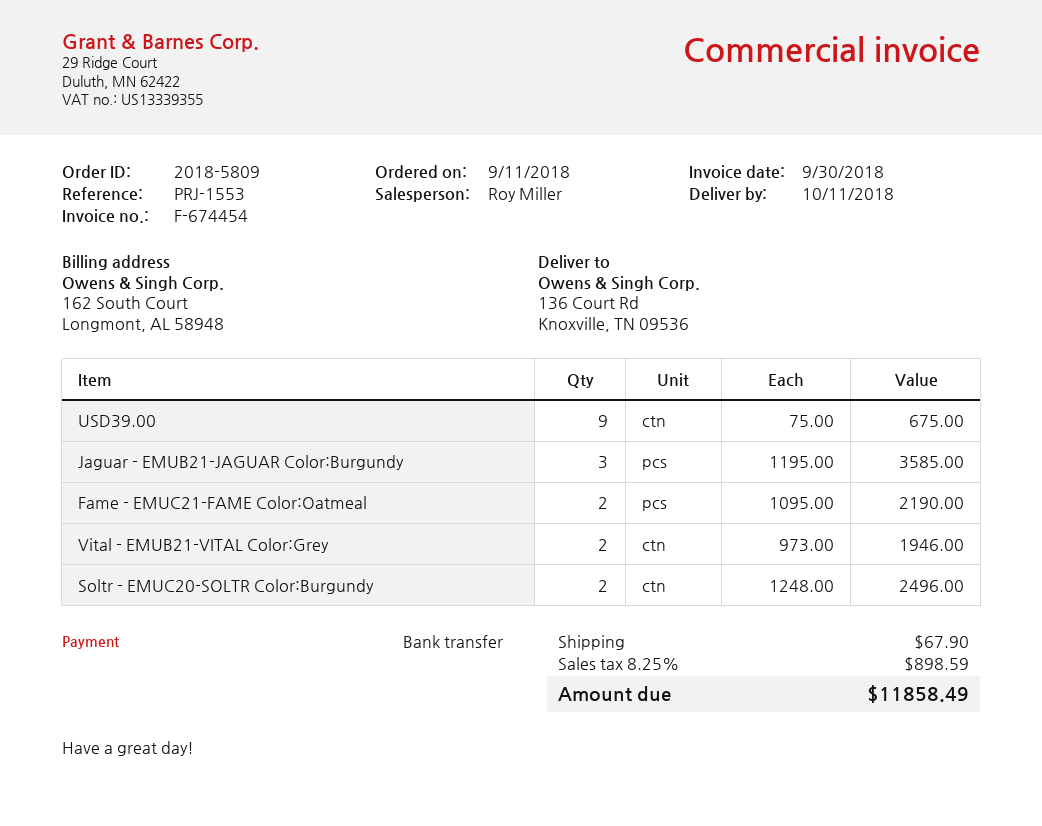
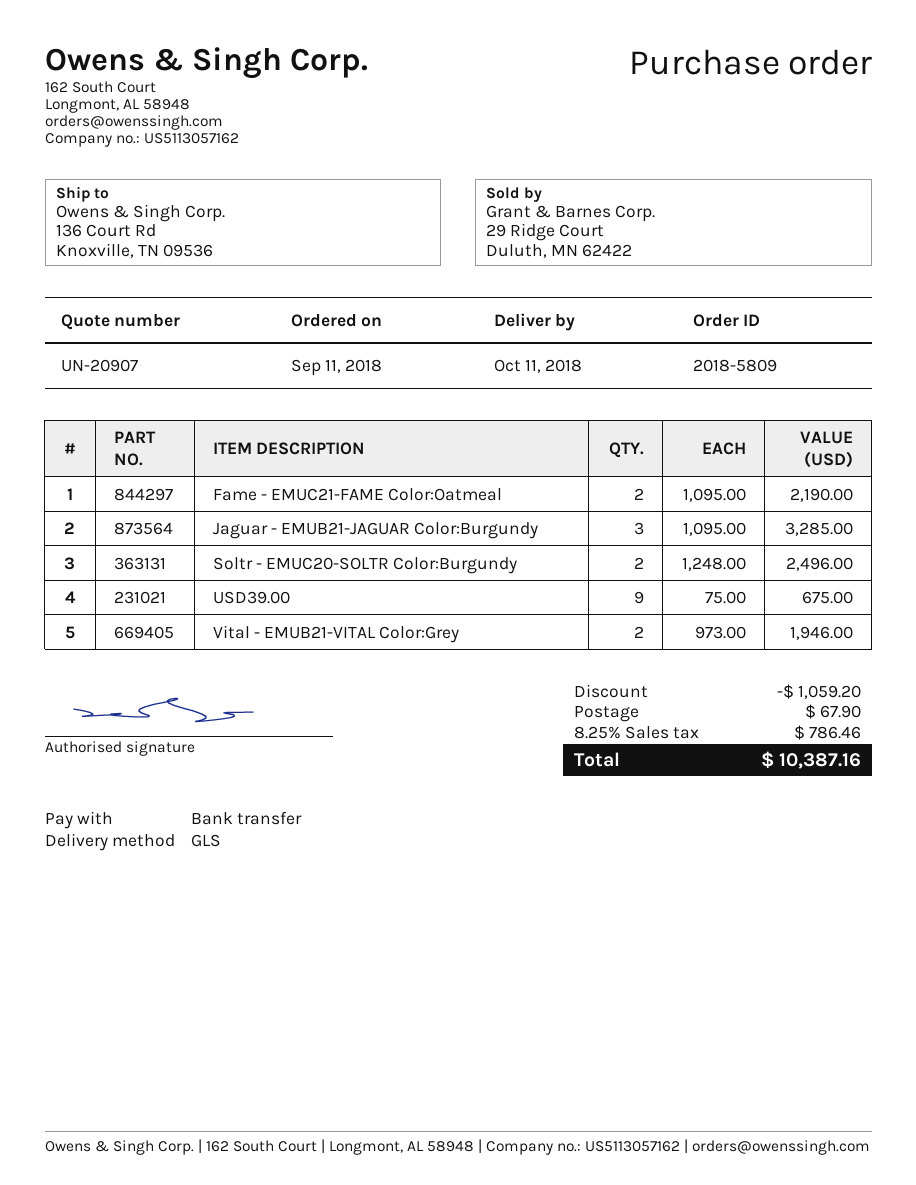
Jaguar - EMUB21-JAGUAR Color:Burgundy: 3 x 1195.00 = 3585.00 -> 3 x 1095.00 = 3285.00
discount: none -> 1059.20
tax: 8.25% = 898.59 -> 8.25% = 786.46
total: 11858.49 -> 10387.16

